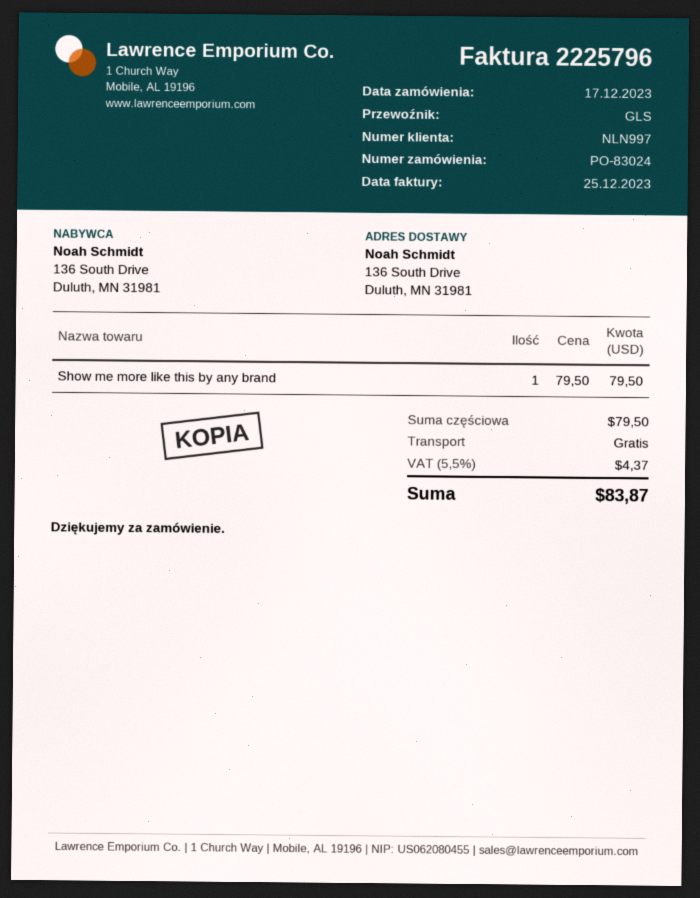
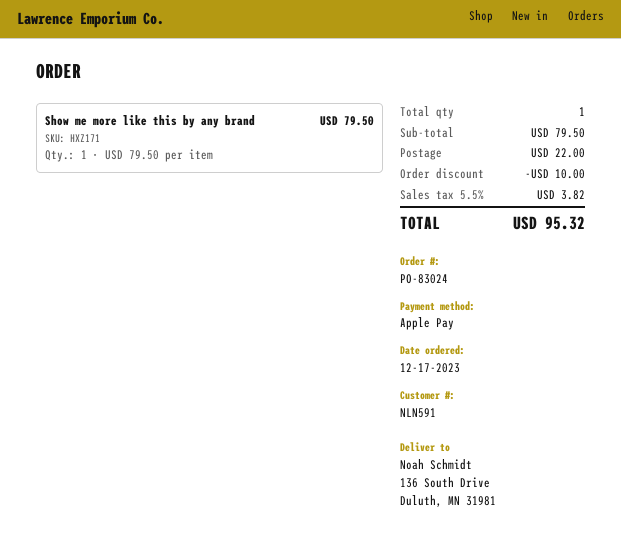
customer number: NLN997 -> NLN591
discount: none -> 10.00
shipping: 0.00 -> 22.00
tax: 5.5% = 4.37 -> 5.5% = 3.82
total: 83.87 -> 95.32

